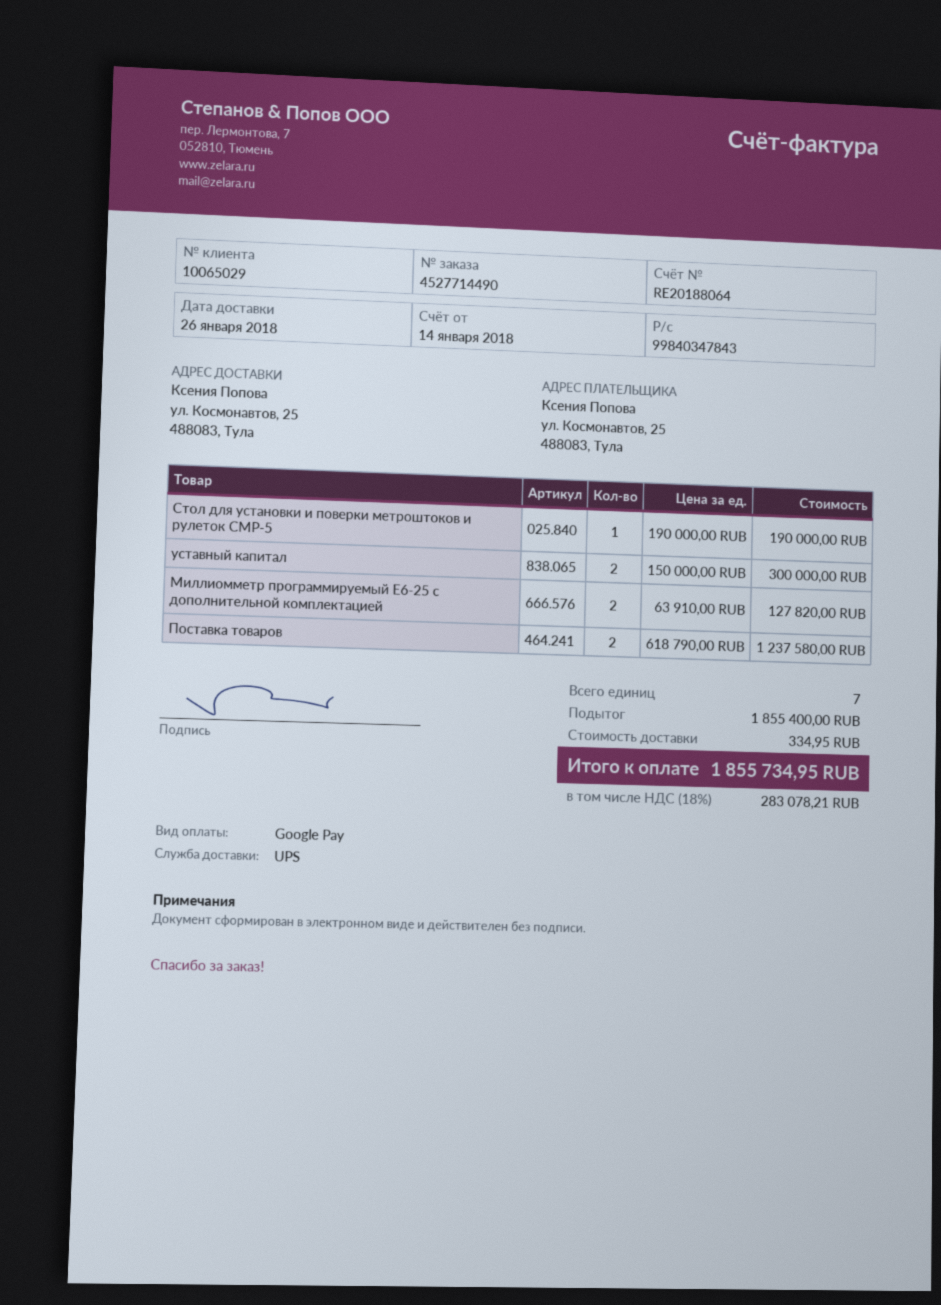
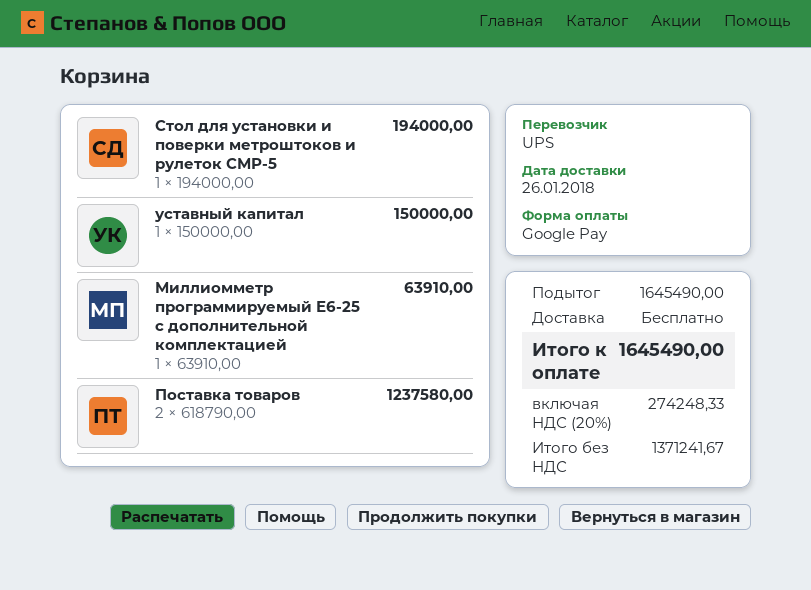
Стол для установки и поверки метроштоков и рулеток СМР-5: 1 x 190000.00 = 190000.00 -> 1 x 194000.00 = 194000.00
уставный капитал: 2 x 150000.00 = 300000.00 -> 1 x 150000.00 = 150000.00
Миллиомметр программируемый Е6-25 с дополнительной комплектацией: 2 x 63910.00 = 127820.00 -> 1 x 63910.00 = 63910.00
subtotal: 1855400.00 -> 1645490.00
shipping: 334.95 -> 0.00
tax: 18% = 283078.21 -> 20% = 274248.33
total: 1855734.95 -> 1645490.00

